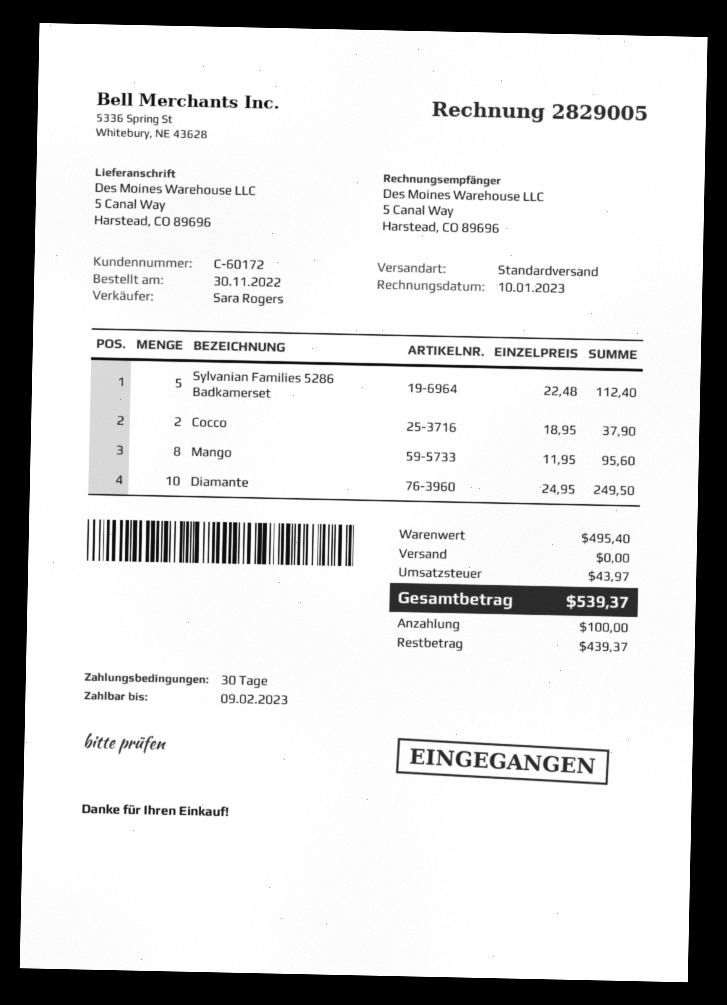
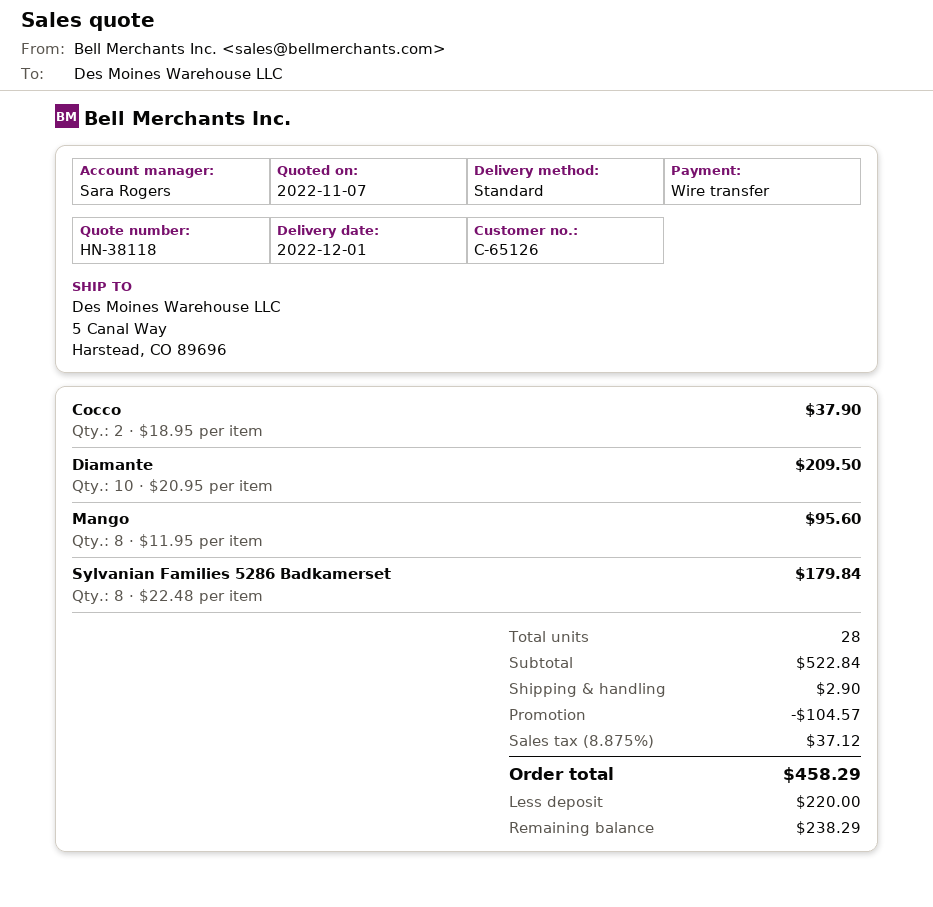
customer number: C-60172 -> C-65126
Sylvanian Families 5286 Badkamerset: 5 x 22.48 = 112.40 -> 8 x 22.48 = 179.84
Diamante: 10 x 24.95 = 249.50 -> 10 x 20.95 = 209.50
subtotal: 495.40 -> 522.84
discount: none -> 104.57
shipping: 0.00 -> 2.90
tax: 43.97 -> 37.12
total: 539.37 -> 458.29
deposit: 100.00 -> 220.00
balance: 439.37 -> 238.29

